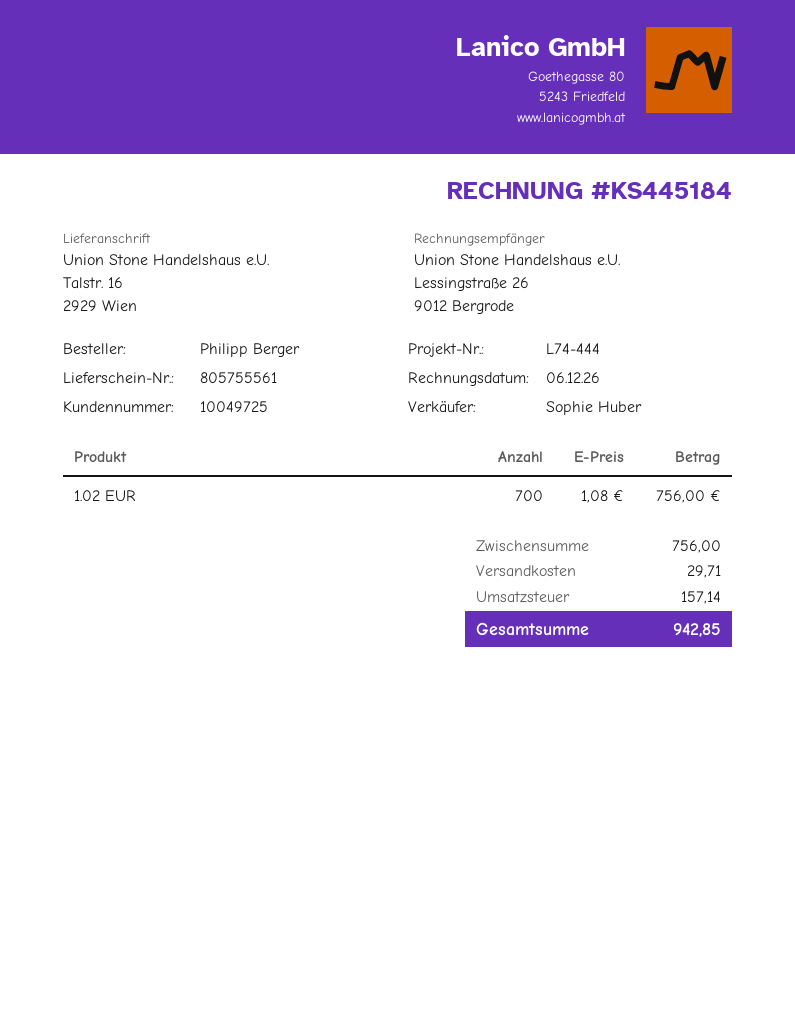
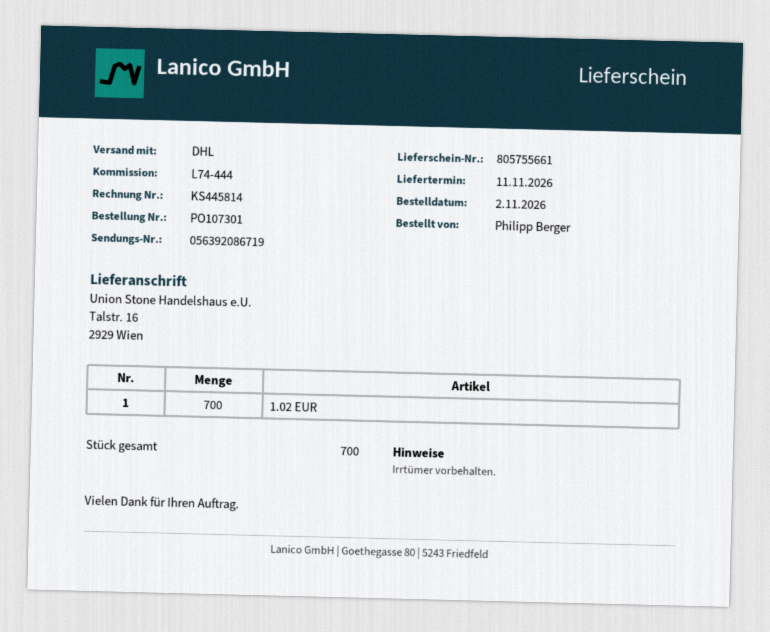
delivery note number: 805755561 -> 805755661
invoice number: KS445184 -> KS445814

